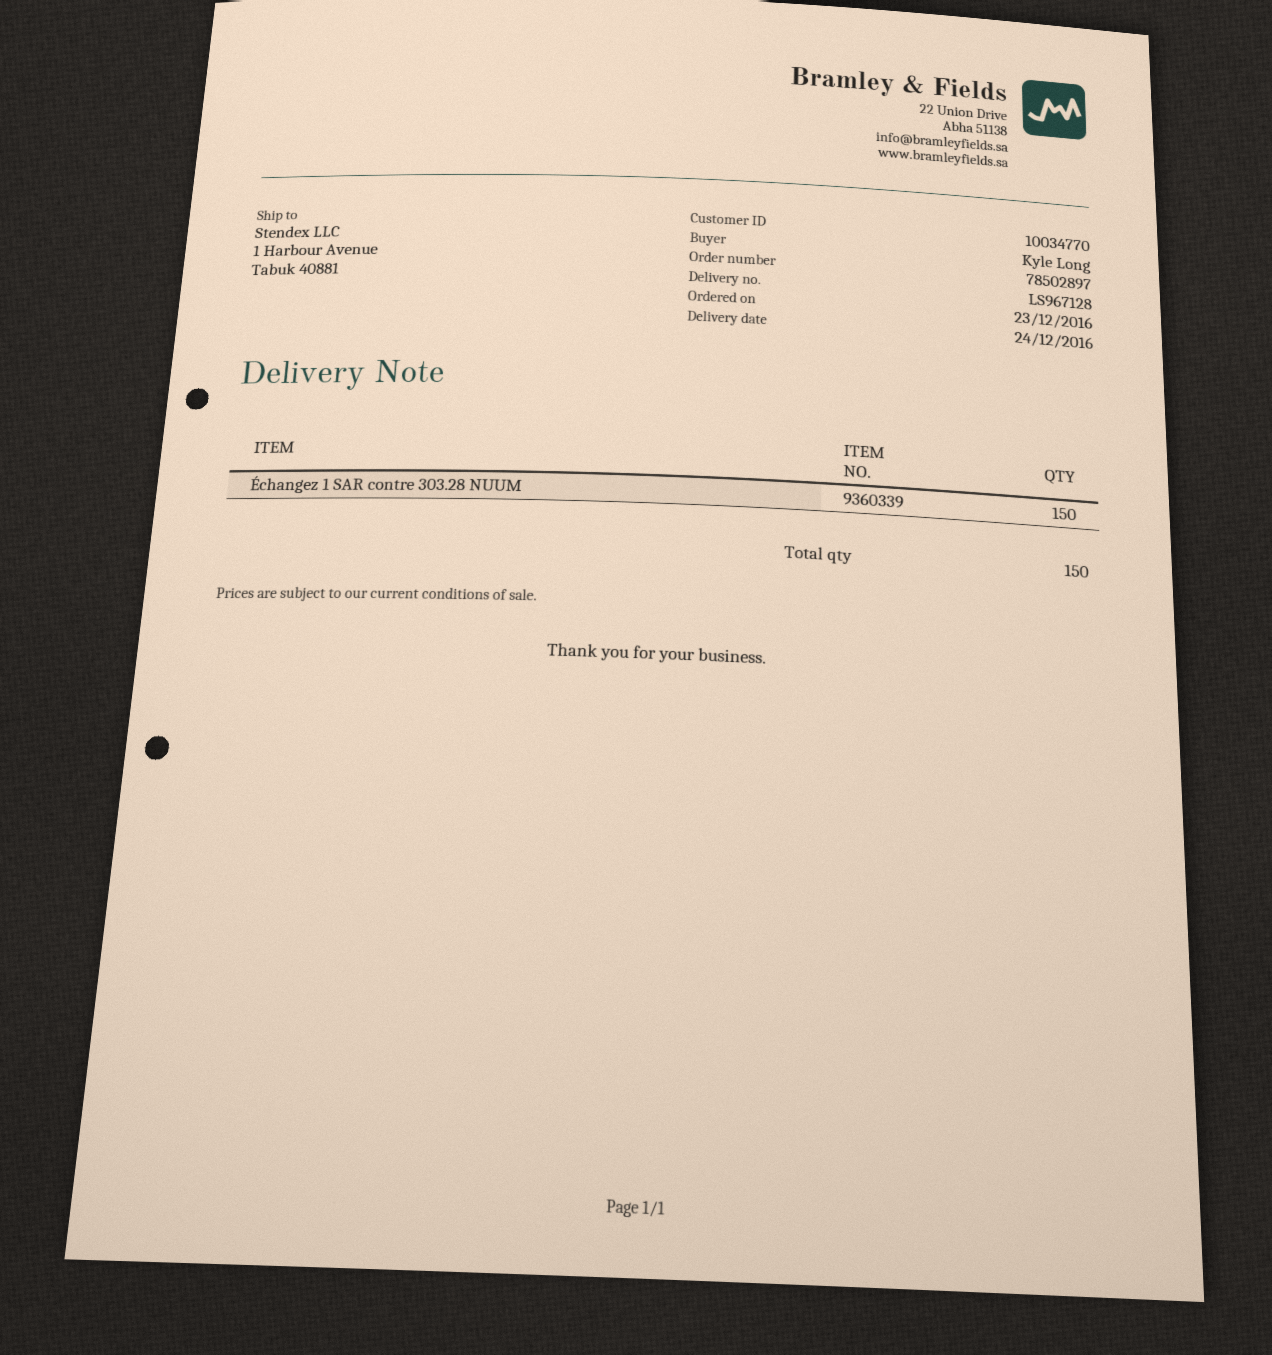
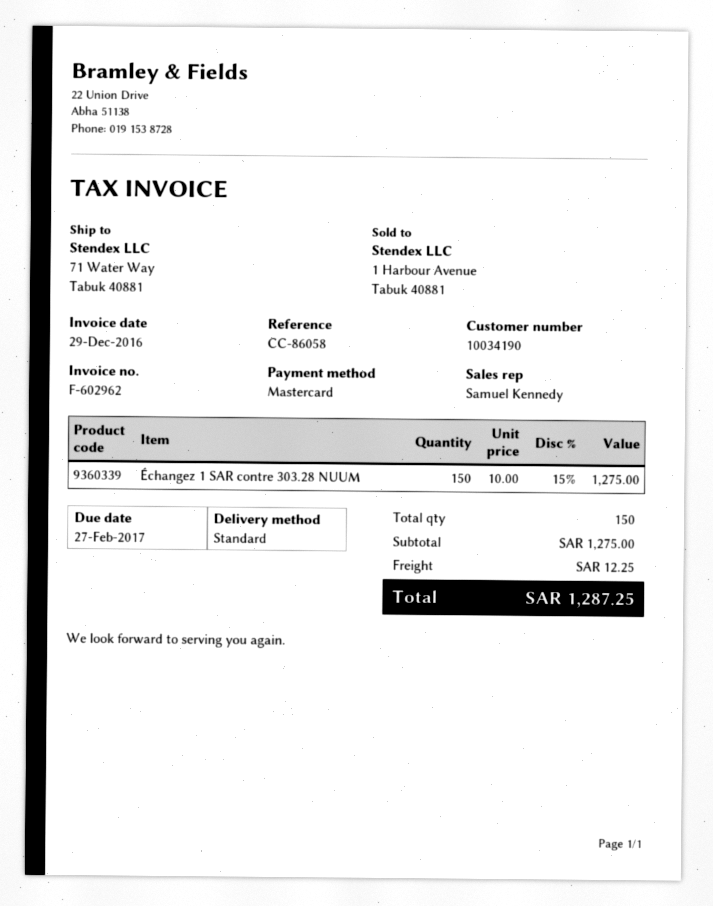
customer number: 10034770 -> 10034190
ship to: 1 Harbour Avenue, Tabuk 40881 -> 71 Water Way, Tabuk 40881

